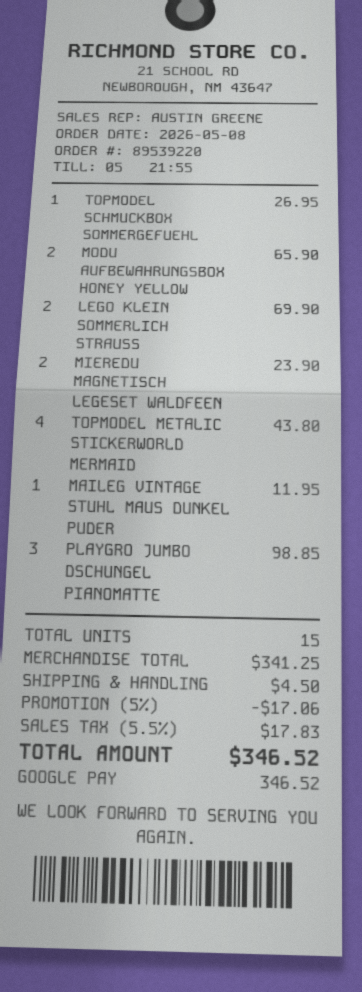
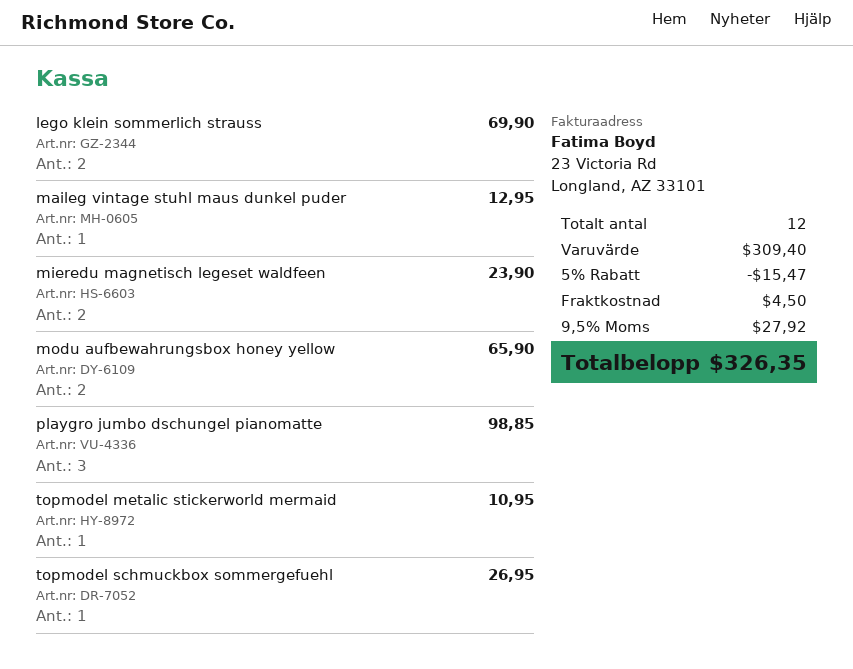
TOPMODEL METALIC STICKERWORLD MERMAID: 4 for 43.80 -> 1 for 10.95
MAILEG VINTAGE STUHL MAUS DUNKEL PUDER: 1 for 11.95 -> 1 for 12.95
total quantity: 15 -> 12
subtotal: 341.25 -> 309.40
discount: 5% = 17.06 -> 5% = 15.47
tax: 5.5% = 17.83 -> 9.5% = 27.92
total: 346.52 -> 326.35

